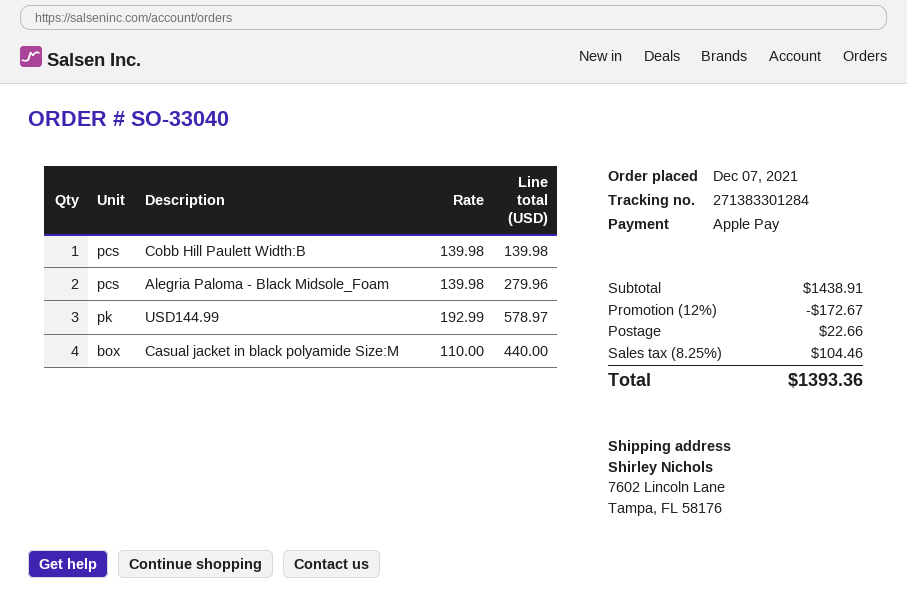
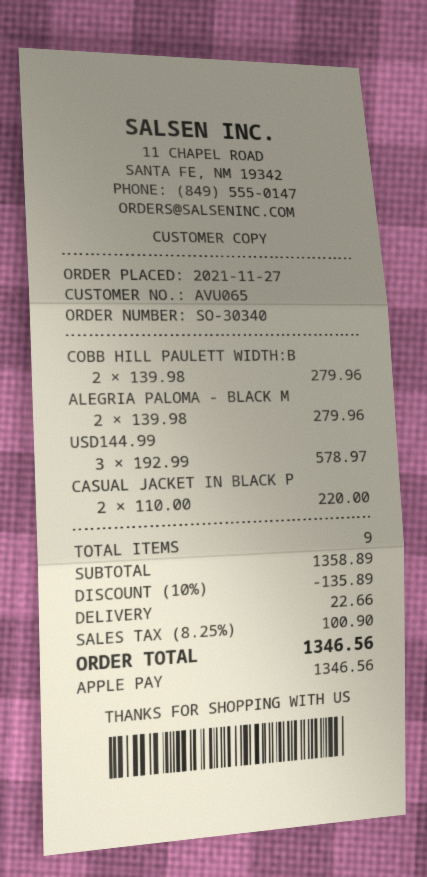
order number: SO-33040 -> SO-30340
order date: 2021-12-07 -> 2021-11-27
Cobb Hill Paulett Width:B: 1 x 139.98 = 139.98 -> 2 x 139.98 = 279.96
Casual jacket in black polyamide Size:M: 4 x 110.00 = 440.00 -> 2 x 110.00 = 220.00
subtotal: 1438.91 -> 1358.89
discount: 12% = 172.67 -> 10% = 135.89
tax: 8.25% = 104.46 -> 8.25% = 100.90
total: 1393.36 -> 1346.56

